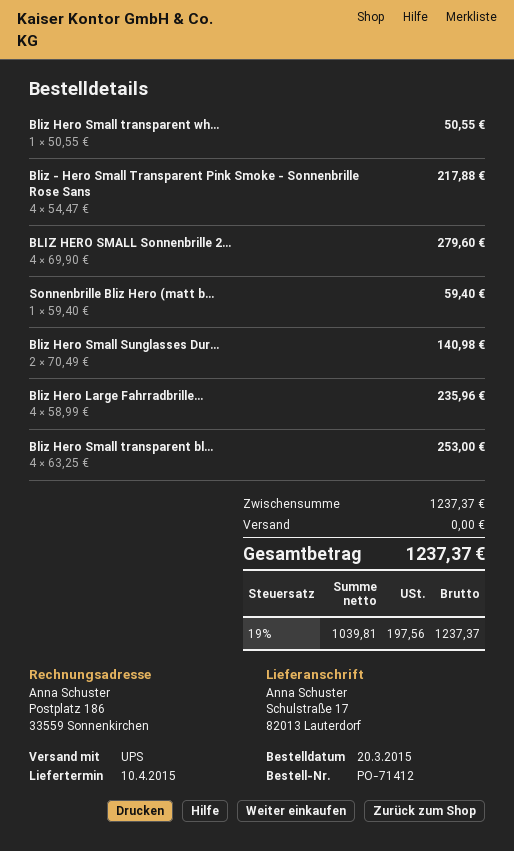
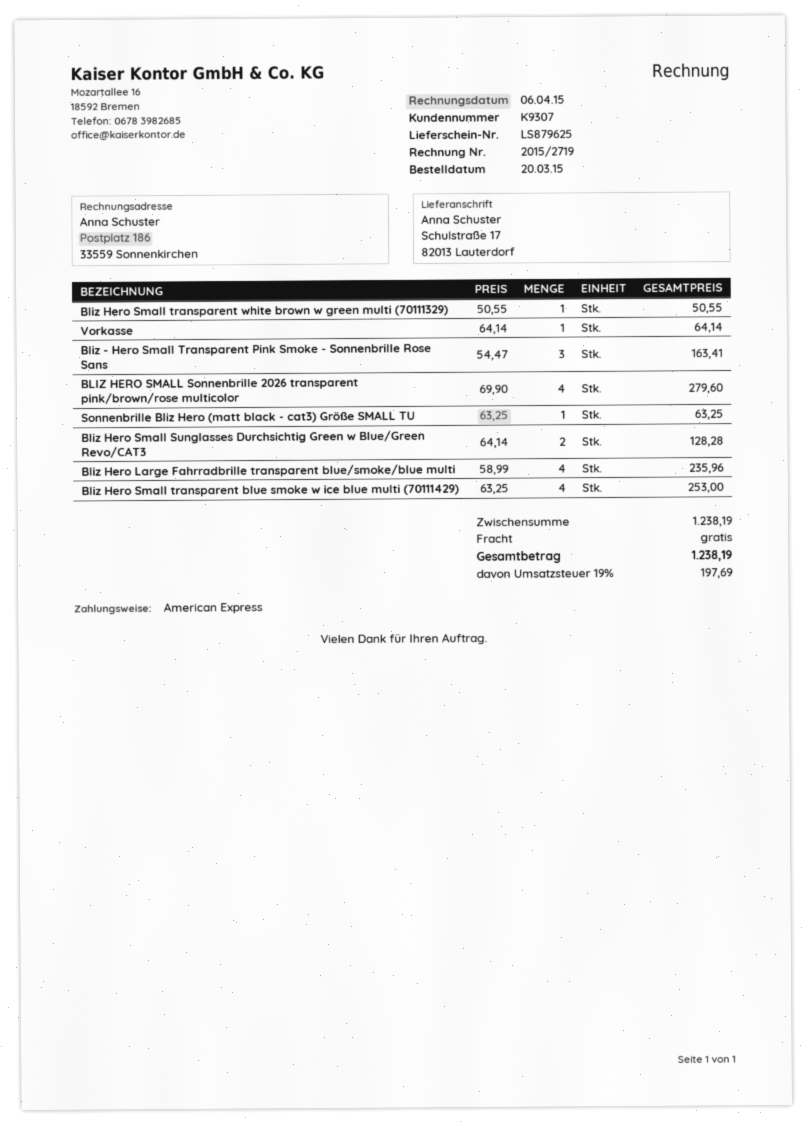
Bliz - Hero Small Transparent Pink Smoke - Sonnenbrille Rose Sans: 4 x 54.47 = 217.88 -> 3 x 54.47 = 163.41
Sonnenbrille Bliz Hero (matt b...: 1 x 59.40 = 59.40 -> 1 x 63.25 = 63.25
Bliz Hero Small Sunglasses Dur...: 2 x 70.49 = 140.98 -> 2 x 64.14 = 128.28
Vorkasse: none -> 1 x 64.14 = 64.14
subtotal: 1237.37 -> 1238.19
tax: 19% = 197.56 -> 19% = 197.69
total: 1237.37 -> 1238.19

